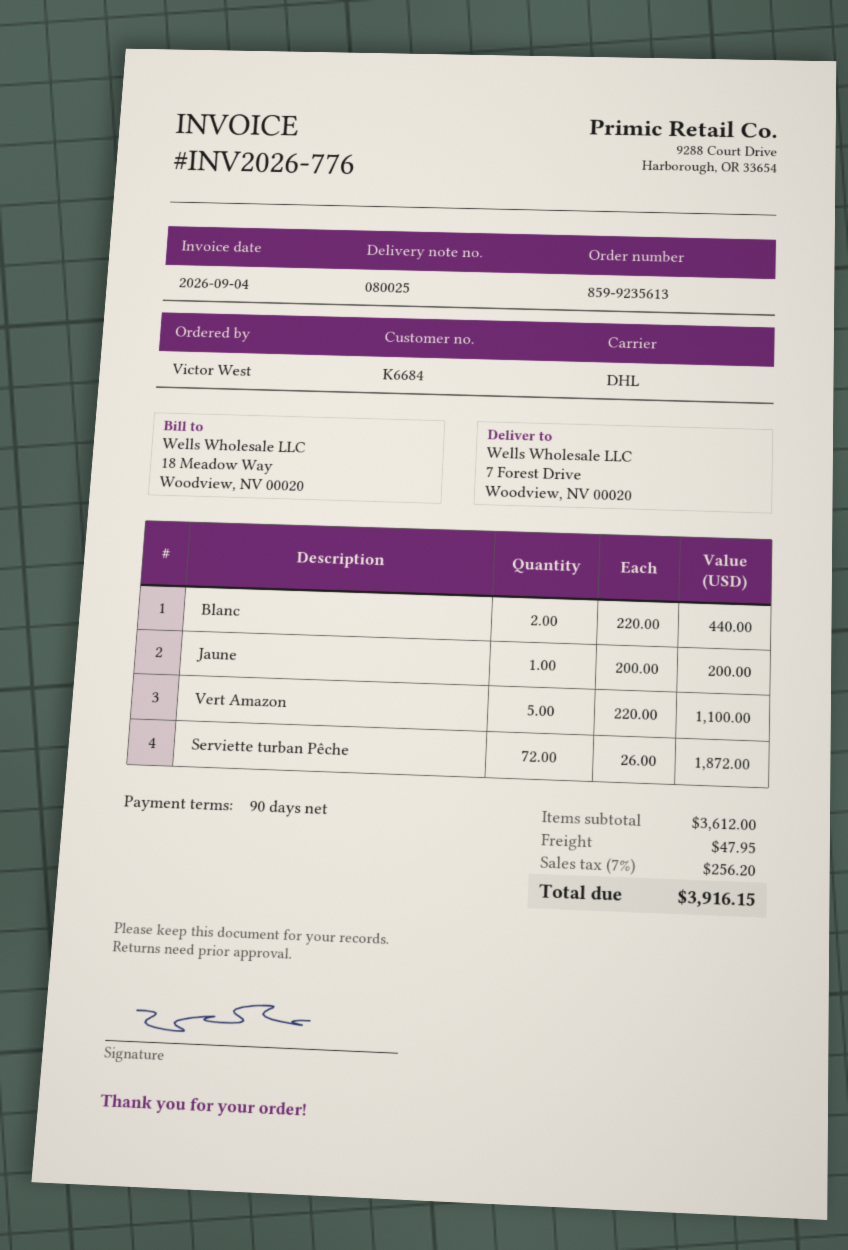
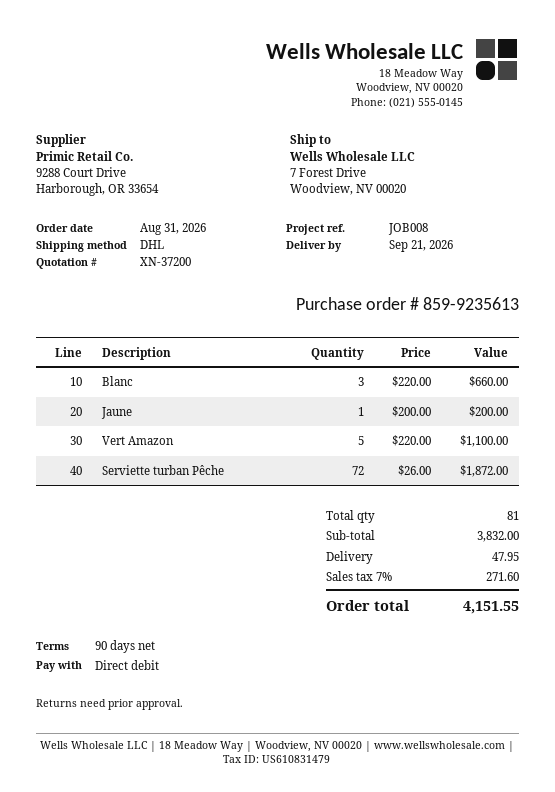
Blanc: 2 x 220.00 = 440.00 -> 3 x 220.00 = 660.00
subtotal: 3612.00 -> 3832.00
tax: 7% = 256.20 -> 7% = 271.60
total: 3916.15 -> 4151.55

